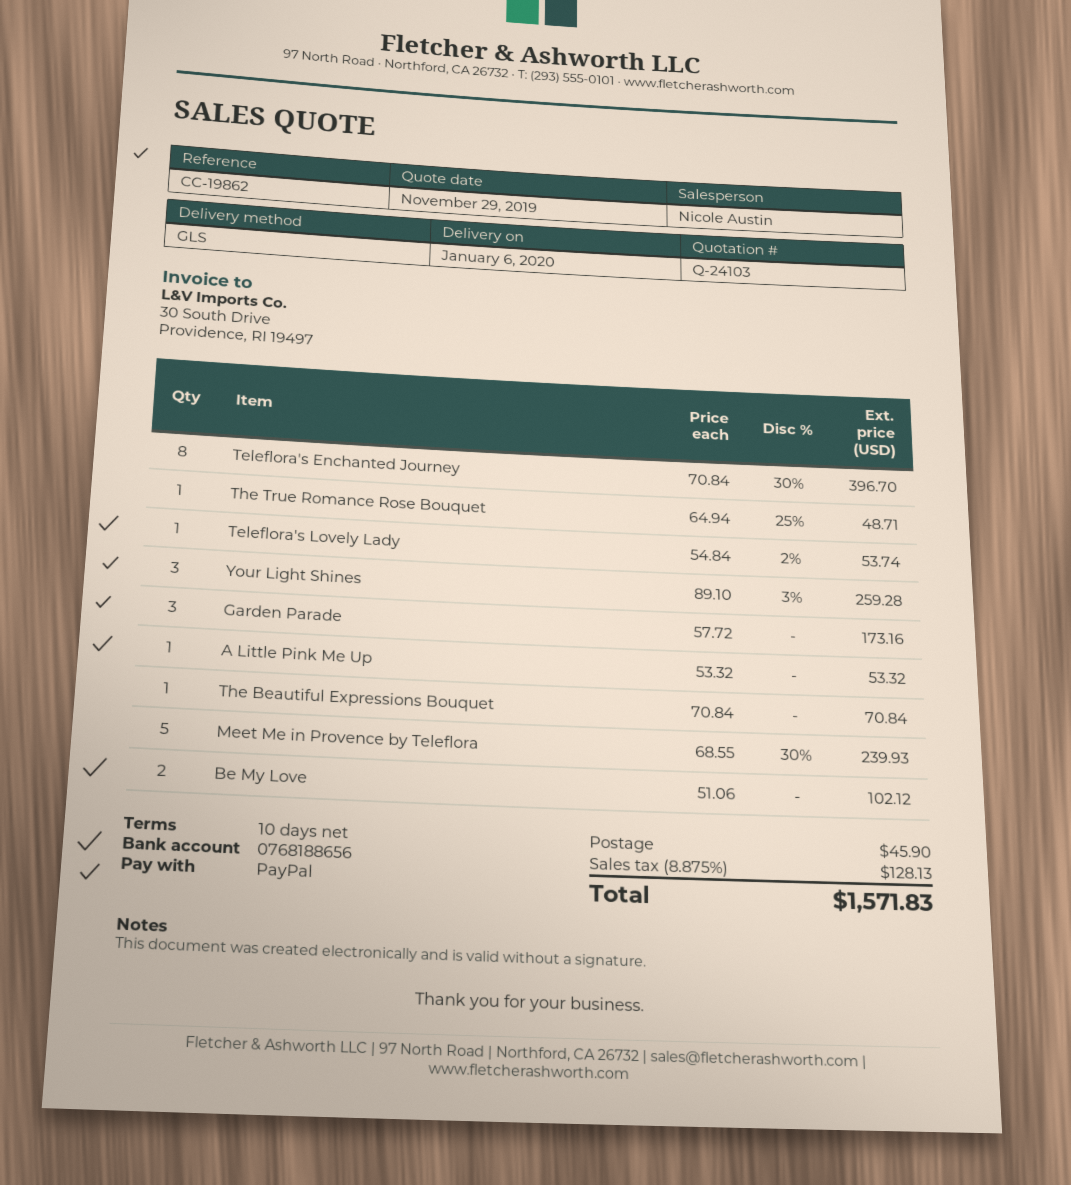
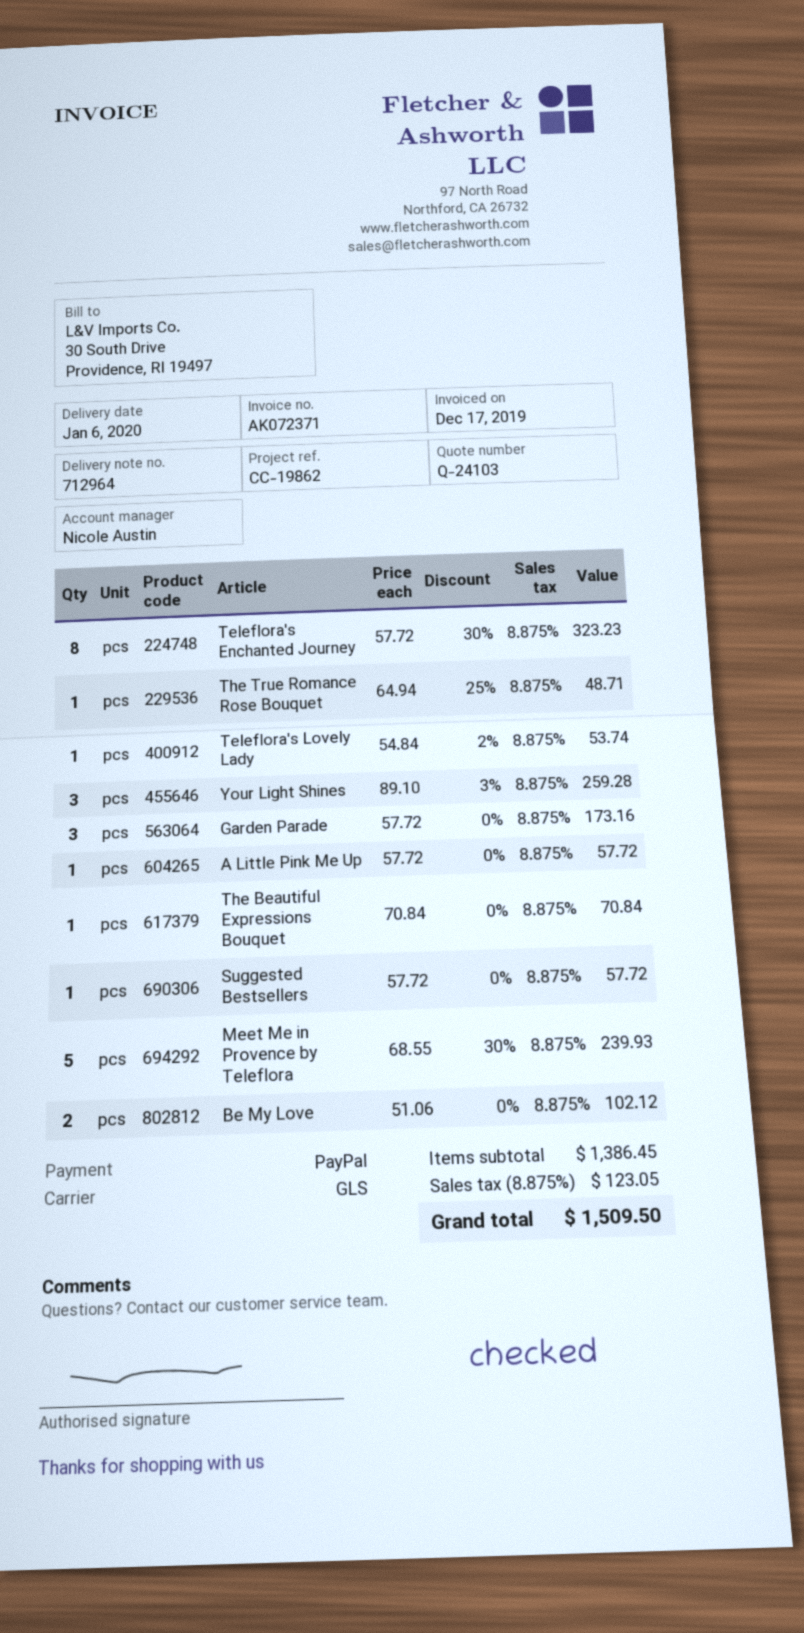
Teleflora's Enchanted Journey: 8 x 70.84 - 30% = 396.70 -> 8 x 57.72 - 30% = 323.23
A Little Pink Me Up: 1 x 53.32 = 53.32 -> 1 x 57.72 = 57.72
Suggested Bestsellers: none -> 1 x 57.72 = 57.72
shipping: 45.90 -> none
tax: 8.875% = 128.13 -> 8.875% = 123.05
total: 1571.83 -> 1509.50

